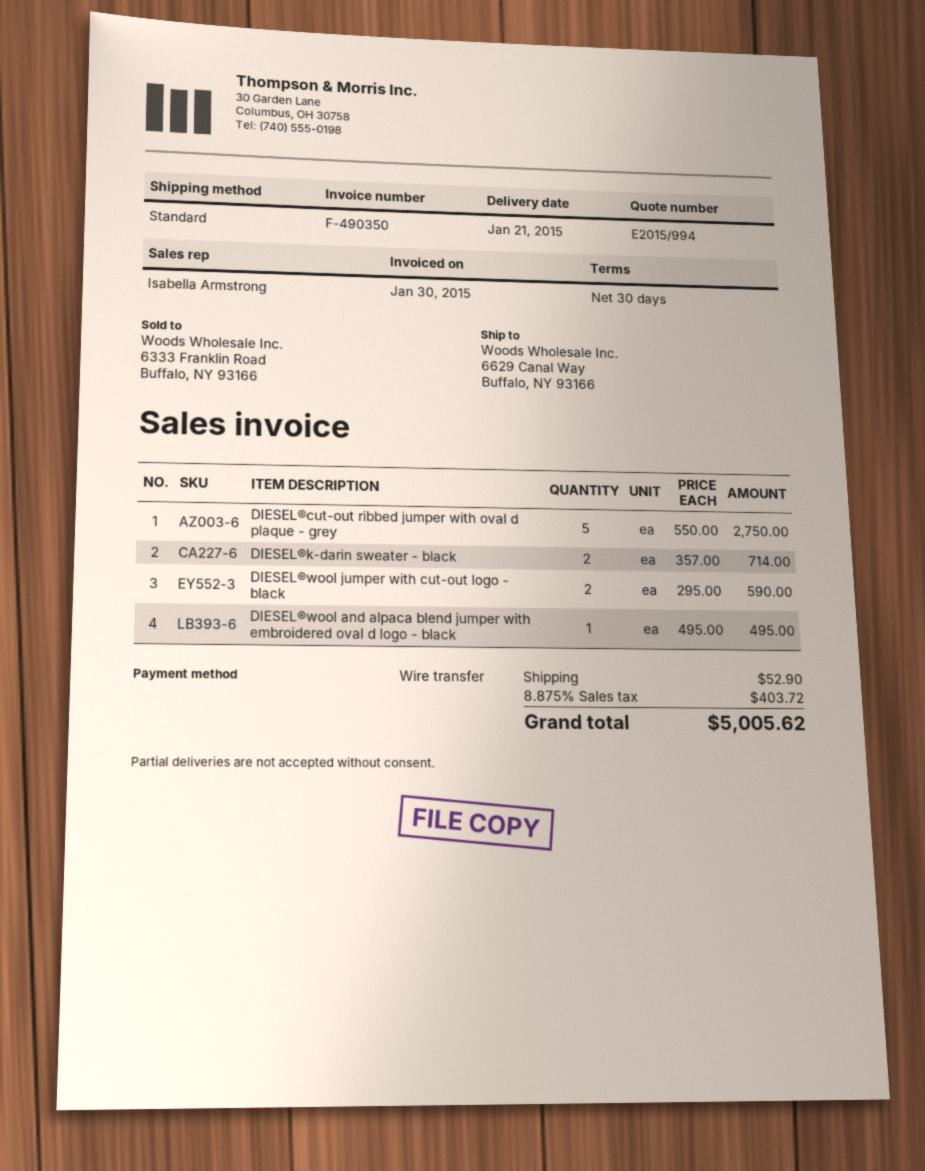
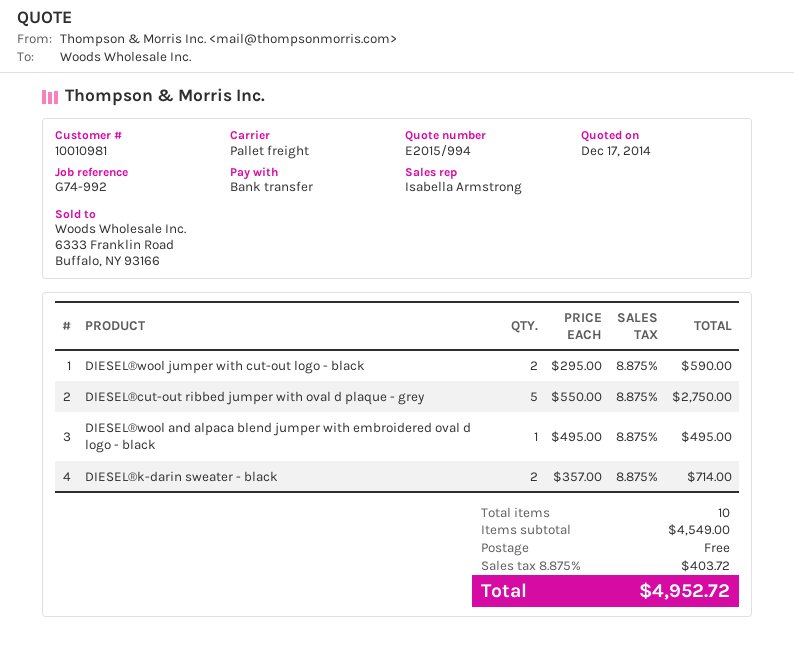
shipping method: standard -> pallet freight
shipping: 52.90 -> 0.00
total: 5005.62 -> 4952.72

